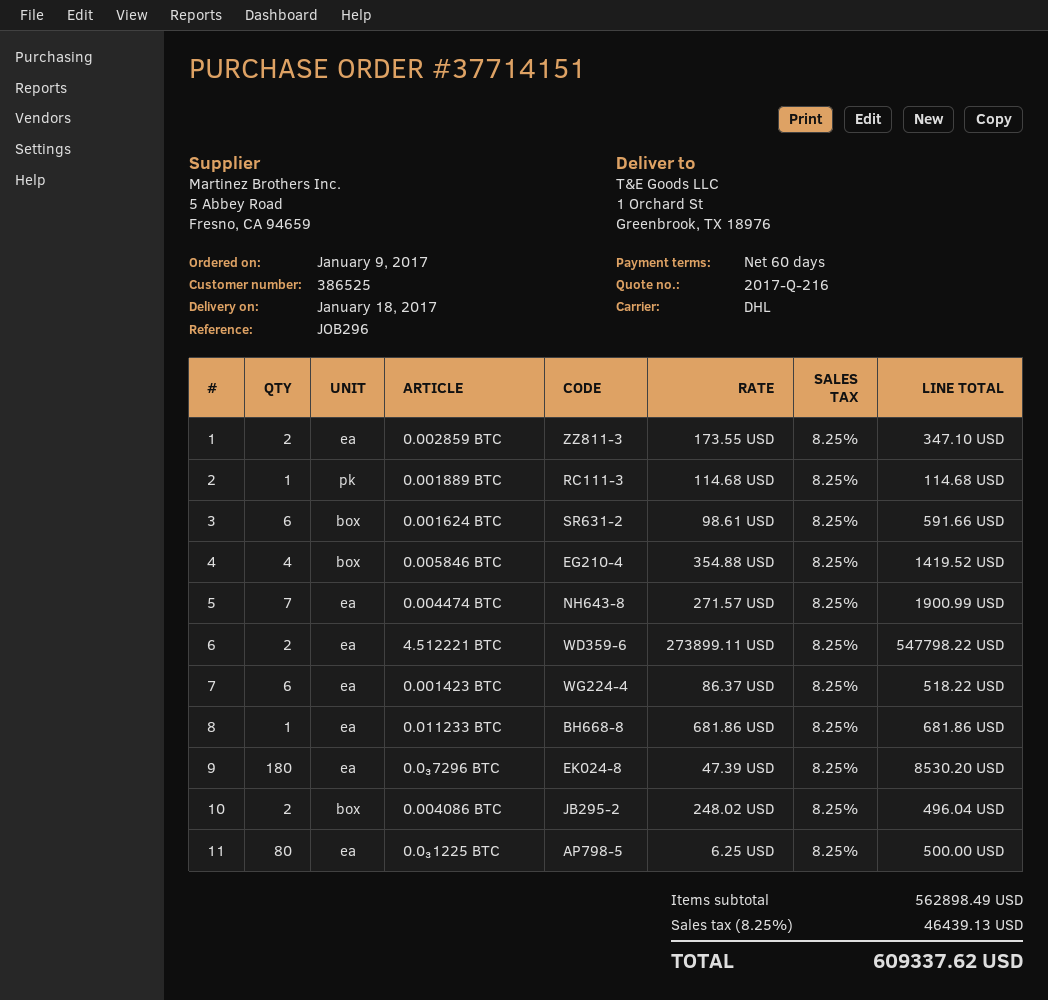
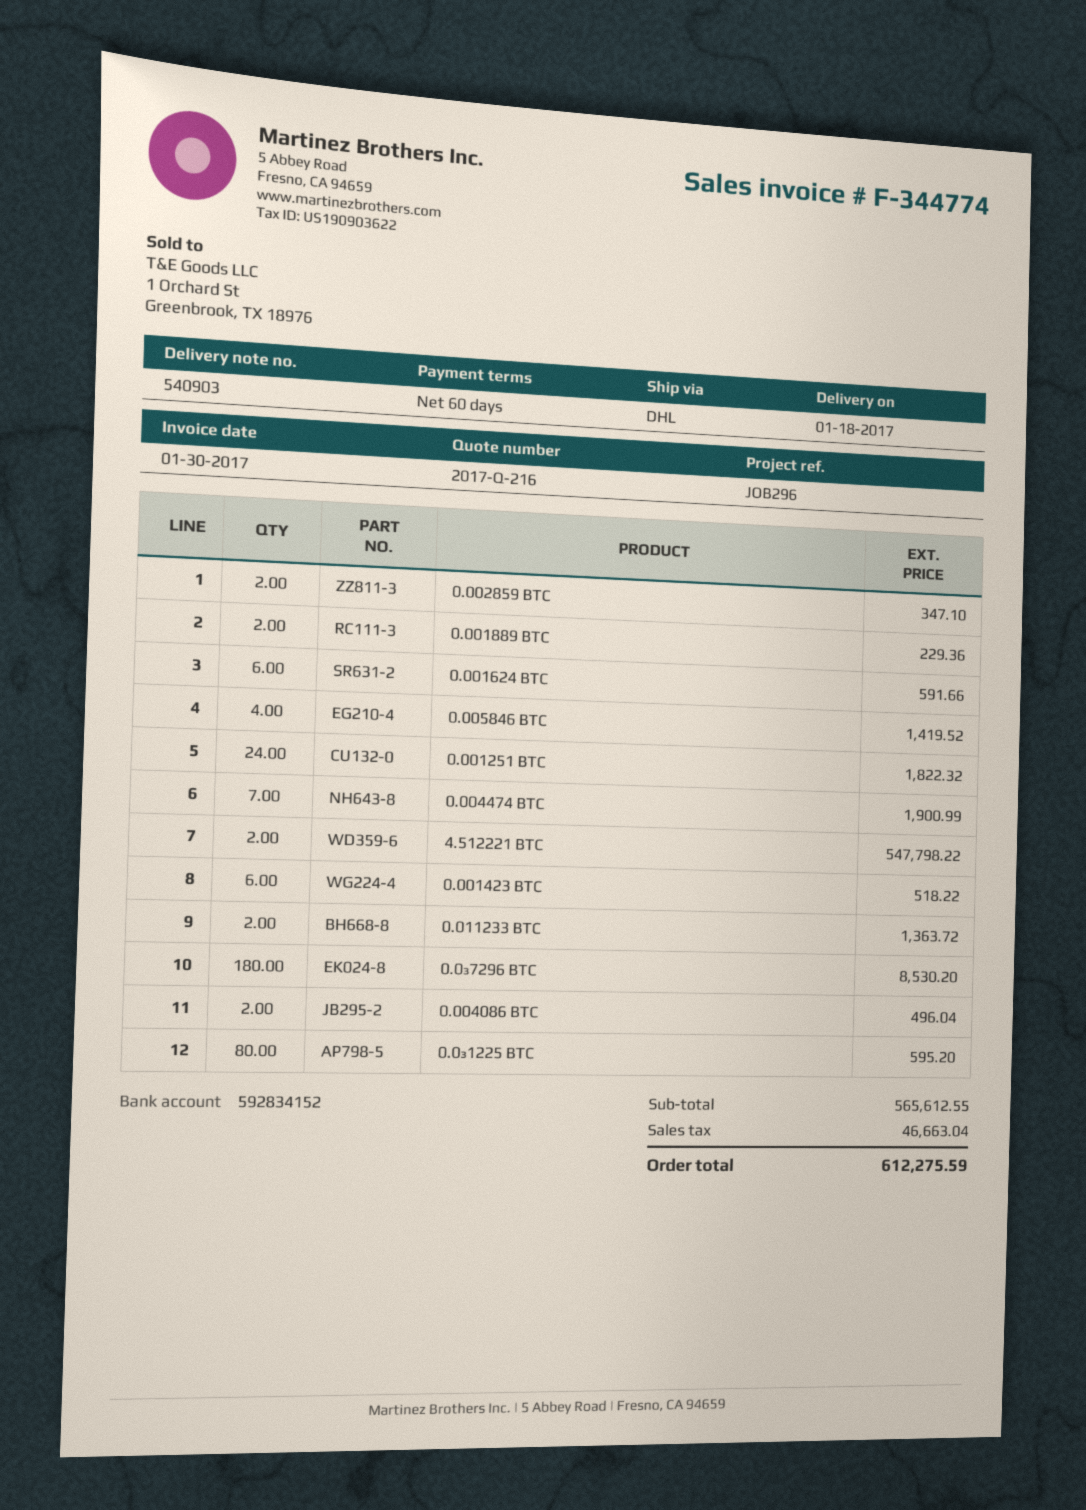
0.001889 BTC: 1 for 114.68 -> 2 for 229.36
0.011233 BTC: 1 for 681.86 -> 2 for 1363.72
0.0₃1225 BTC: 80 for 500.00 -> 80 for 595.20
0.001251 BTC: none -> 24 for 1822.32
subtotal: 562898.49 -> 565612.55
tax: 46439.13 -> 46663.04
total: 609337.62 -> 612275.59

